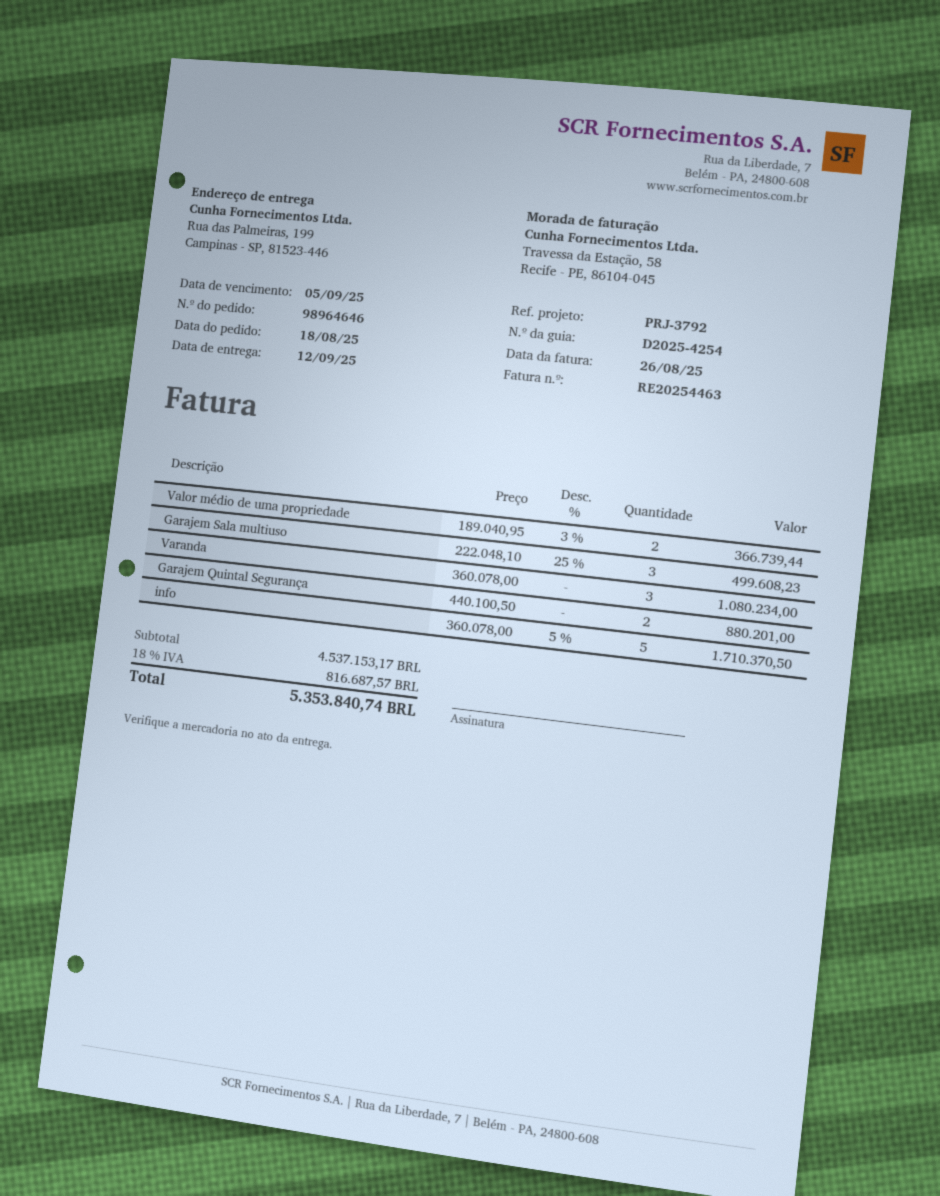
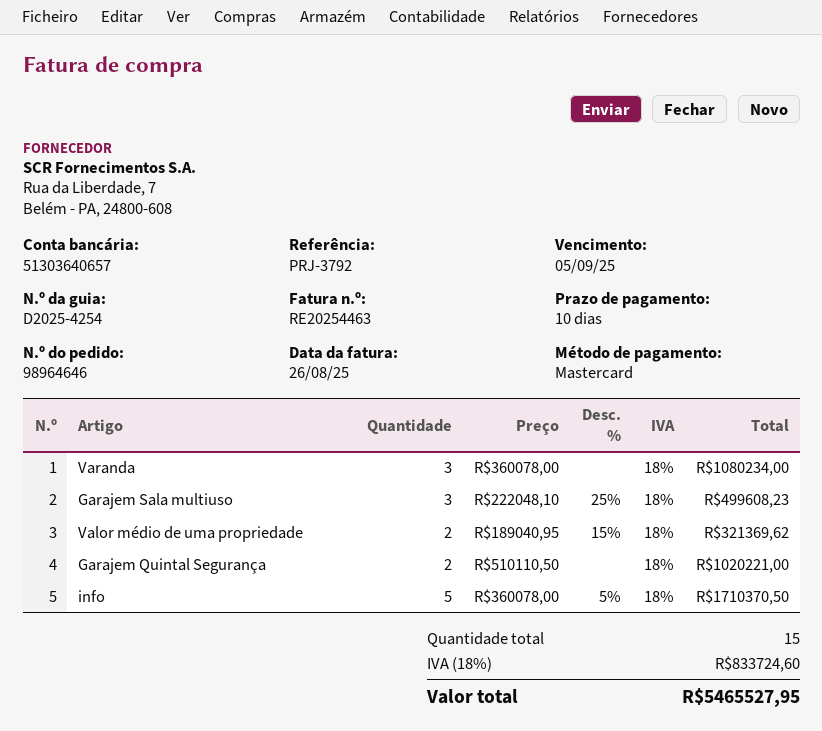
Valor médio de uma propriedade: 2 x 189040.95 - 3% = 366739.44 -> 2 x 189040.95 - 15% = 321369.62
Garajem Quintal Segurança: 2 x 440100.50 = 880201.00 -> 2 x 510110.50 = 1020221.00
tax: 18% = 816687.57 -> 18% = 833724.60
total: 5353840.74 -> 5465527.95

